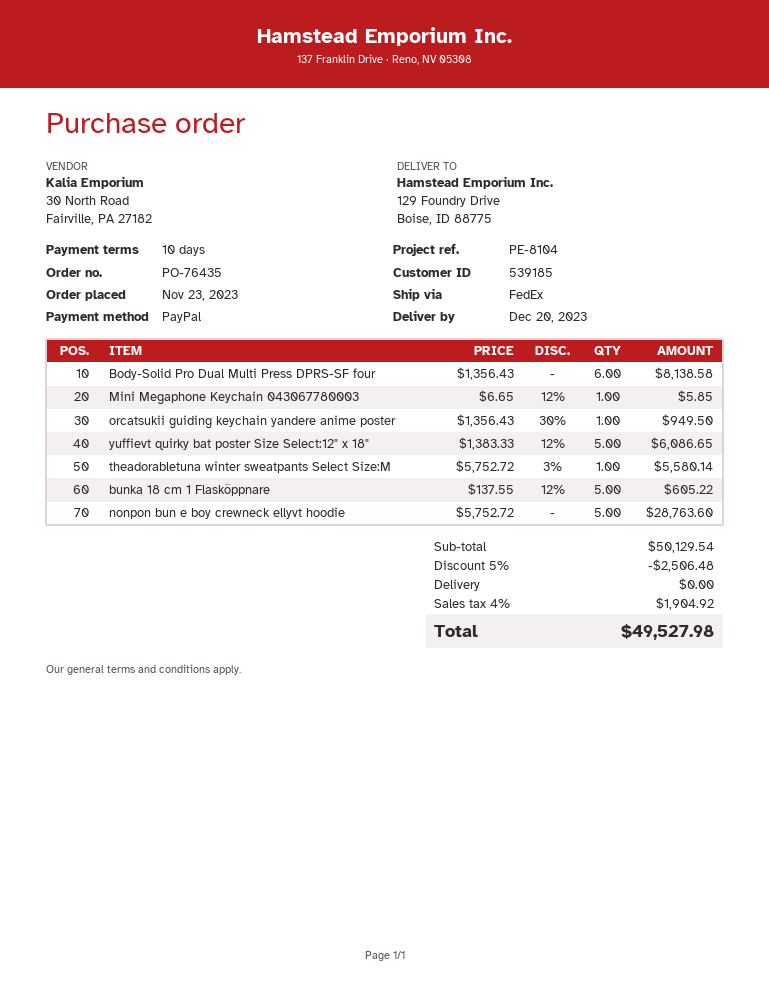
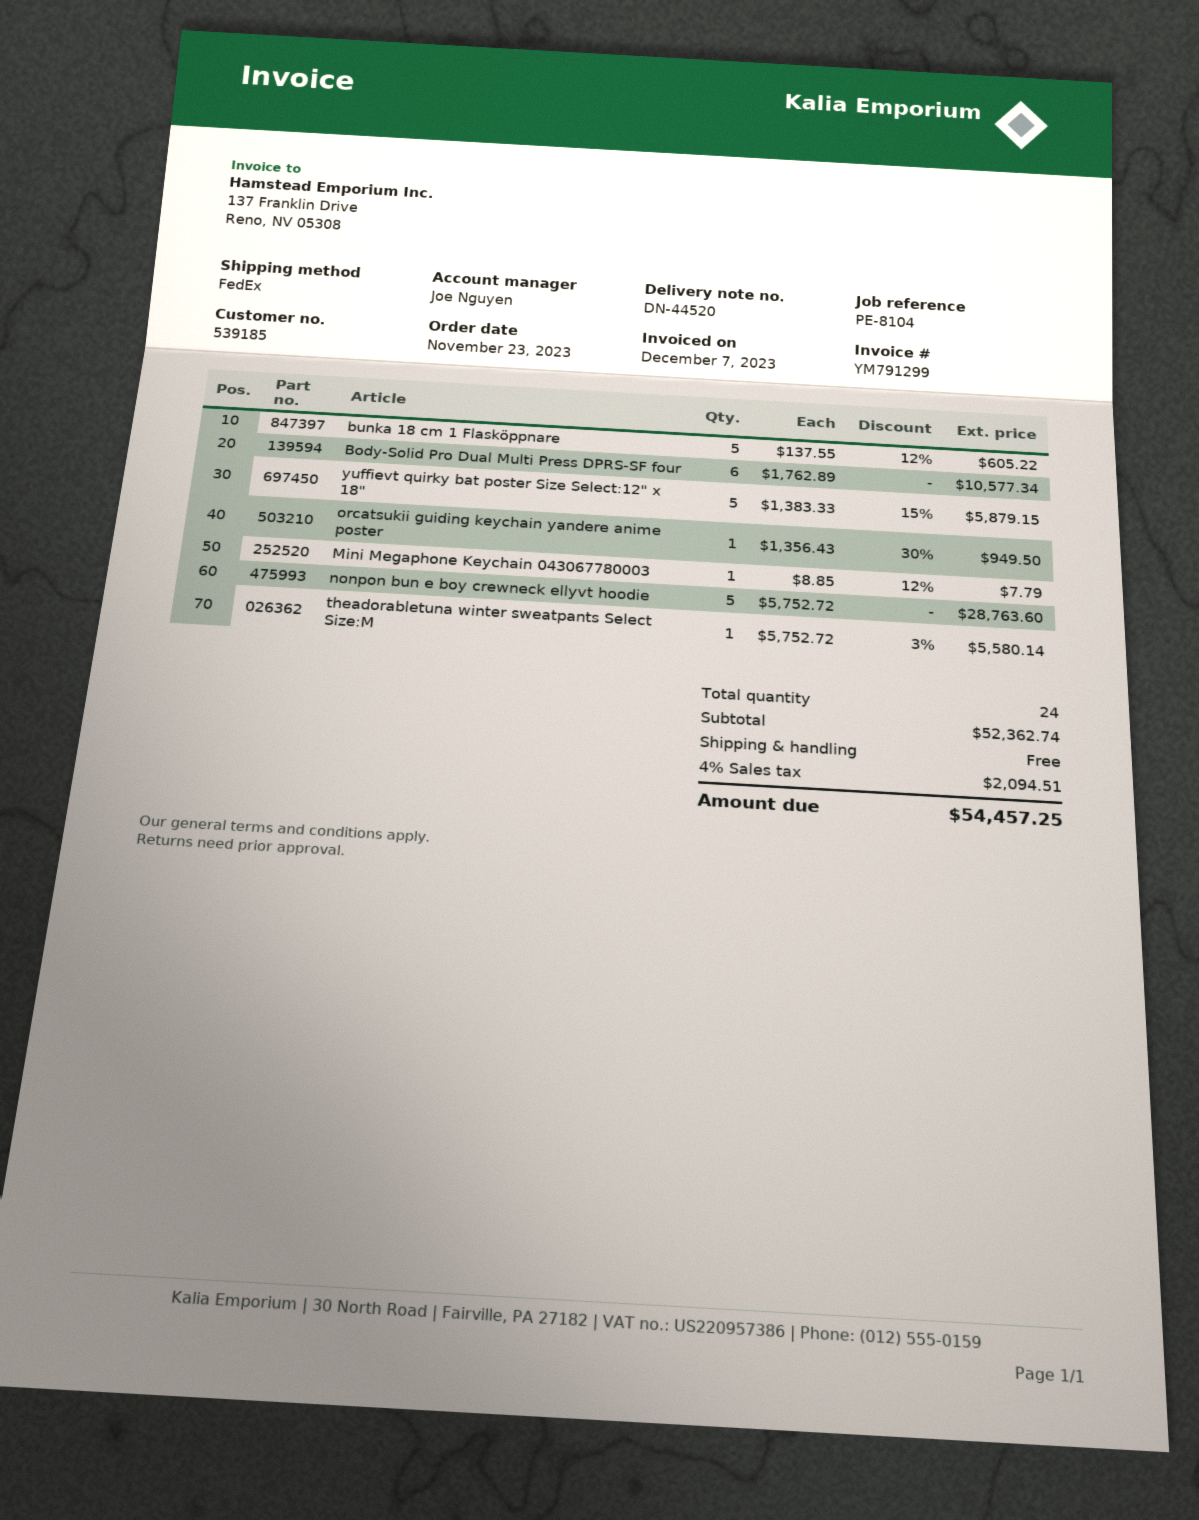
Body-Solid Pro Dual Multi Press DPRS-SF four: 6 x 1356.43 = 8138.58 -> 6 x 1762.89 = 10577.34
Mini Megaphone Keychain 043067780003: 1 x 6.65 - 12% = 5.85 -> 1 x 8.85 - 12% = 7.79
yuffievt quirky bat poster Size Select:12" x 18": 5 x 1383.33 - 12% = 6086.65 -> 5 x 1383.33 - 15% = 5879.15
subtotal: 50129.54 -> 52362.74
discount: 5% = 2506.48 -> none
tax: 4% = 1904.92 -> 4% = 2094.51
total: 49527.98 -> 54457.25

